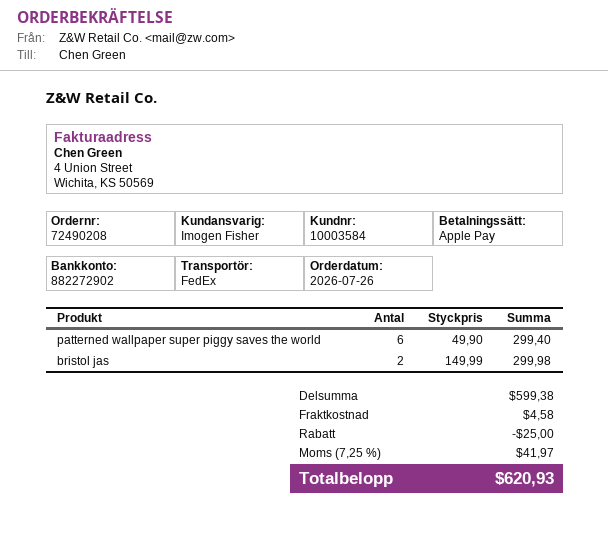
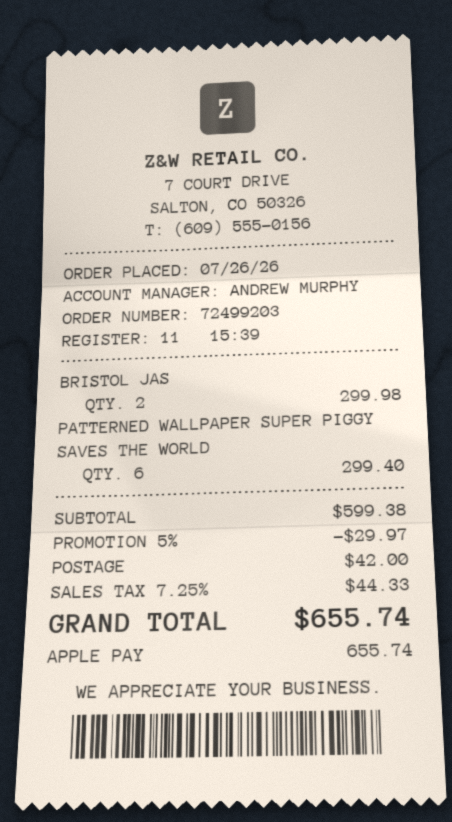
order number: 72490208 -> 72499203
sales rep: Imogen Fisher -> ANDREW MURPHY
discount: 25.00 -> 29.97
shipping: 4.58 -> 42.00
tax: 7.25% = 41.97 -> 7.25% = 44.33
total: 620.93 -> 655.74

